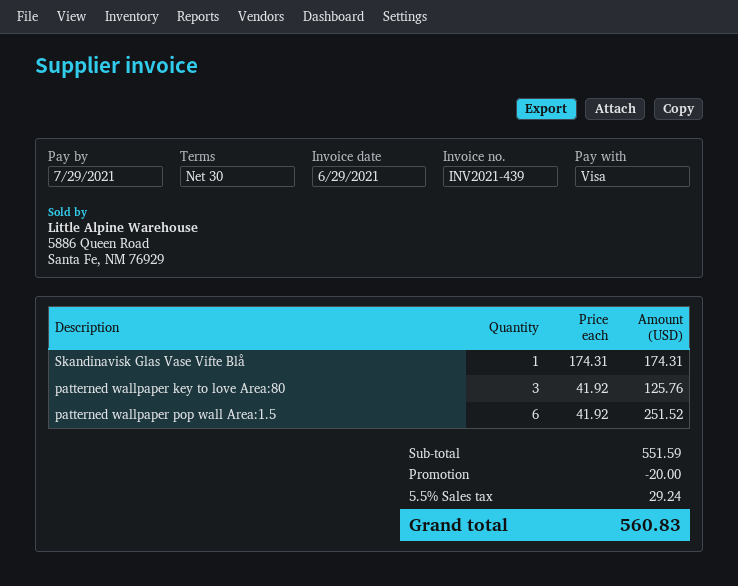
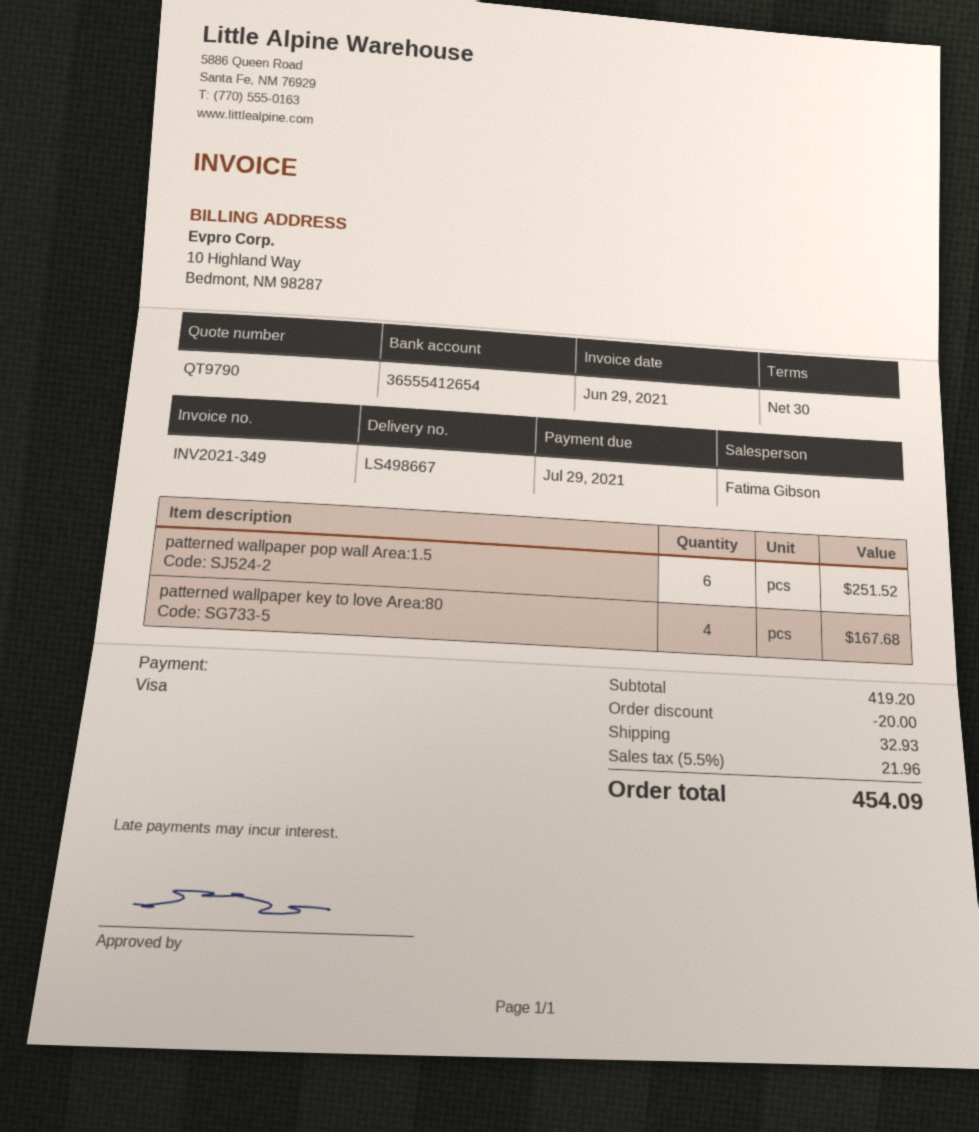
invoice number: INV2021-439 -> INV2021-349
Skandinavisk Glas Vase Vifte Blå: 1 for 174.31 -> none
patterned wallpaper key to love Area:80: 3 for 125.76 -> 4 for 167.68
subtotal: 551.59 -> 419.20
shipping: none -> 32.93
tax: 5.5% = 29.24 -> 5.5% = 21.96
total: 560.83 -> 454.09

